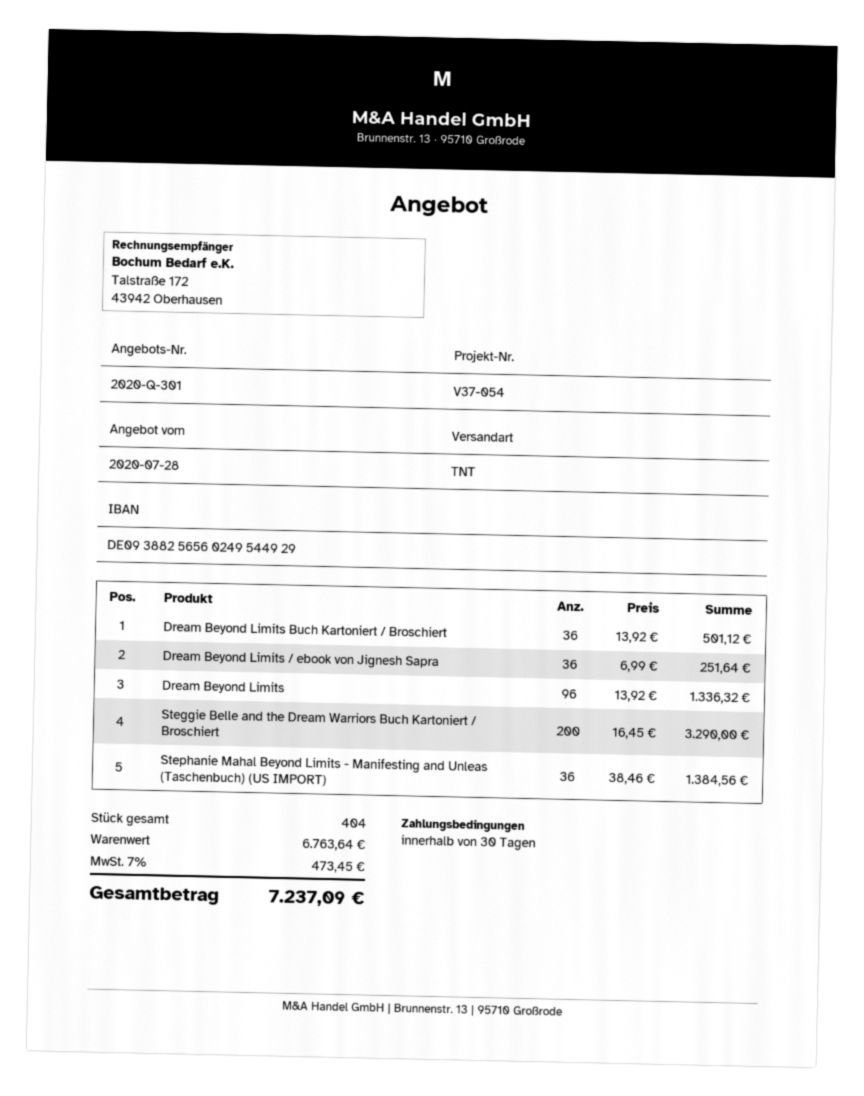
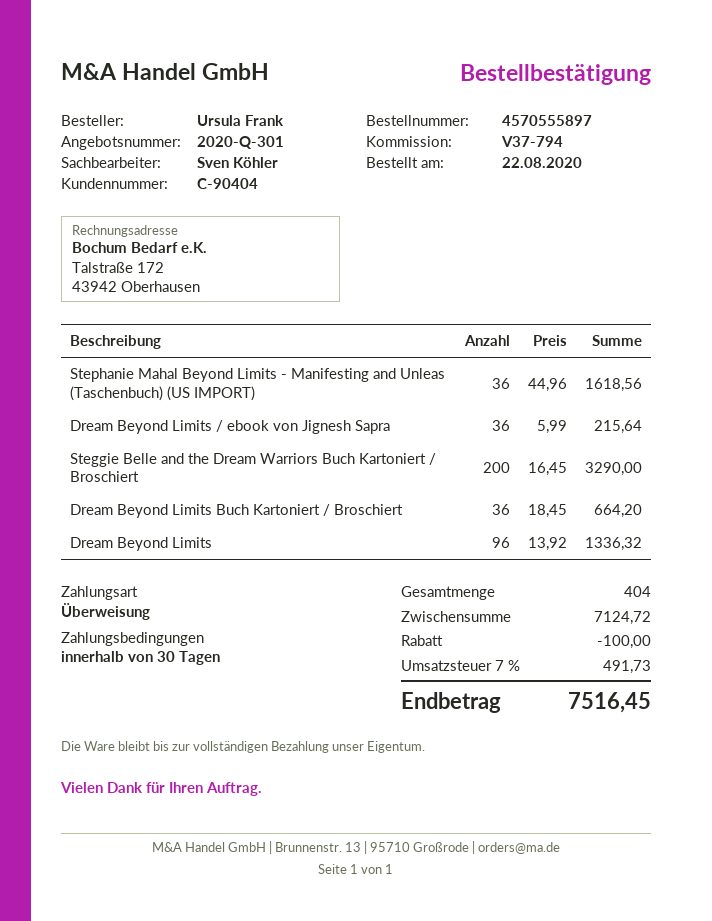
reference: V37-054 -> V37-794
Dream Beyond Limits Buch Kartoniert / Broschiert: 36 x 13.92 = 501.12 -> 36 x 18.45 = 664.20
Dream Beyond Limits / ebook von Jignesh Sapra: 36 x 6.99 = 251.64 -> 36 x 5.99 = 215.64
Stephanie Mahal Beyond Limits - Manifesting and Unleas (Taschenbuch) (US IMPORT): 36 x 38.46 = 1384.56 -> 36 x 44.96 = 1618.56
subtotal: 6763.64 -> 7124.72
discount: none -> 100.00
tax: 7% = 473.45 -> 7% = 491.73
total: 7237.09 -> 7516.45

